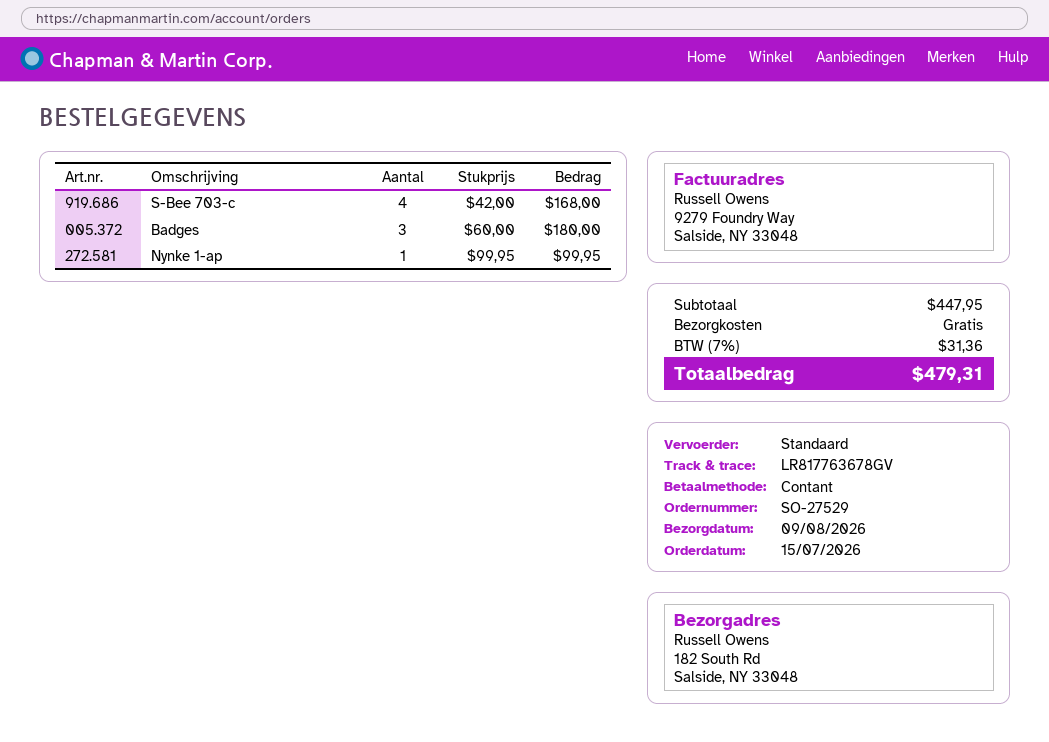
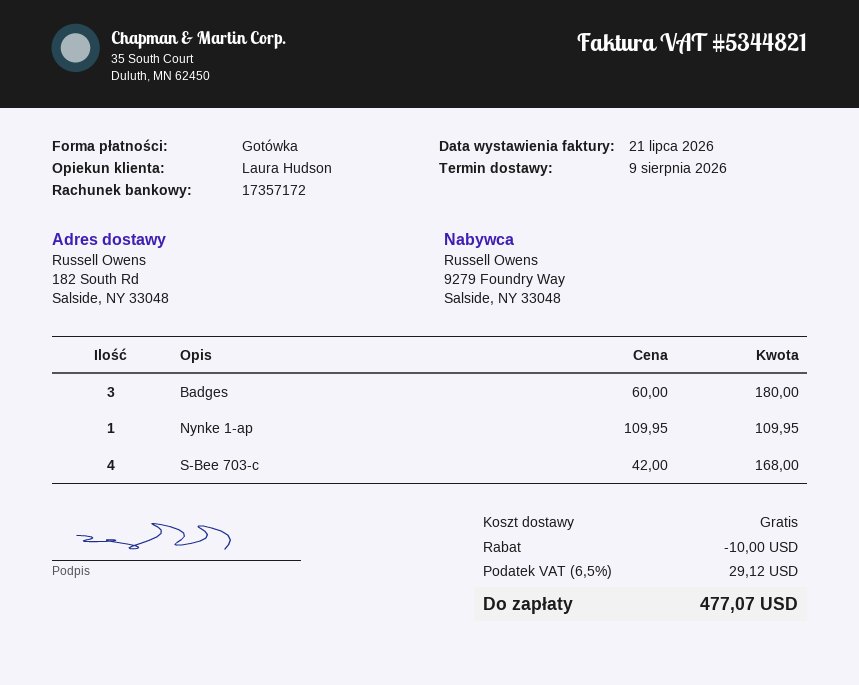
Nynke 1-ap: 1 x 99.95 = 99.95 -> 1 x 109.95 = 109.95
discount: none -> 10.00
tax: 7% = 31.36 -> 6.5% = 29.12
total: 479.31 -> 477.07

